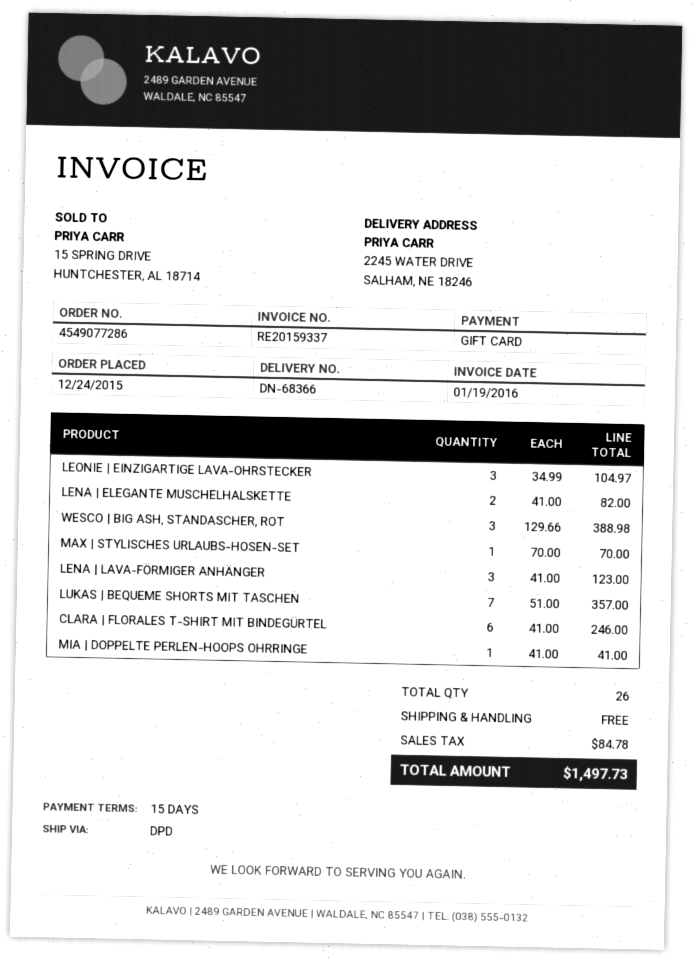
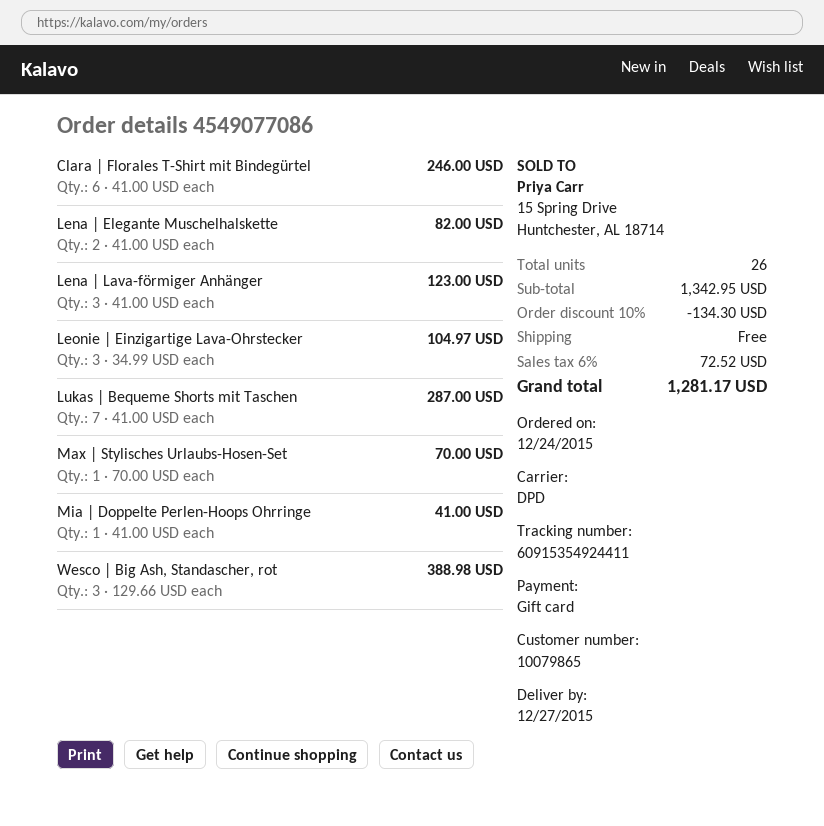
order number: 4549077286 -> 4549077086
LUKAS | BEQUEME SHORTS MIT TASCHEN: 7 x 51.00 = 357.00 -> 7 x 41.00 = 287.00
discount: none -> 10% = 134.30
tax: 84.78 -> 72.52
total: 1497.73 -> 1281.17

